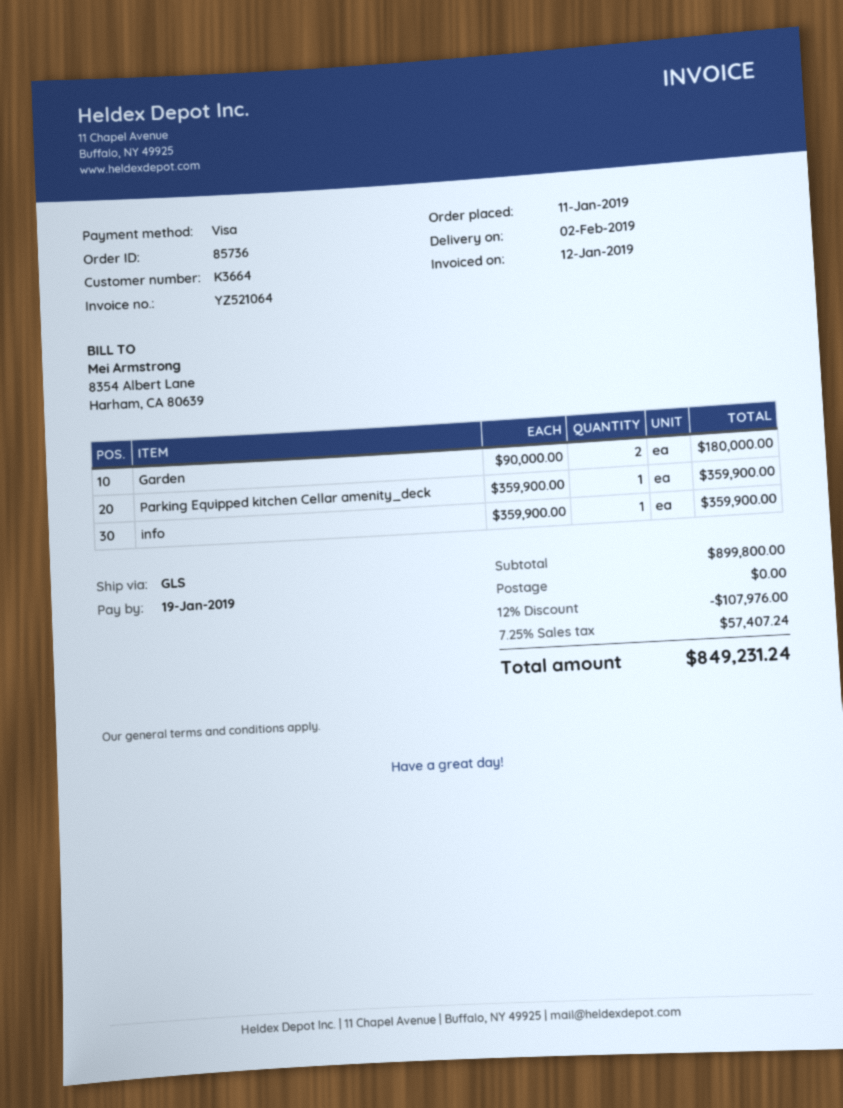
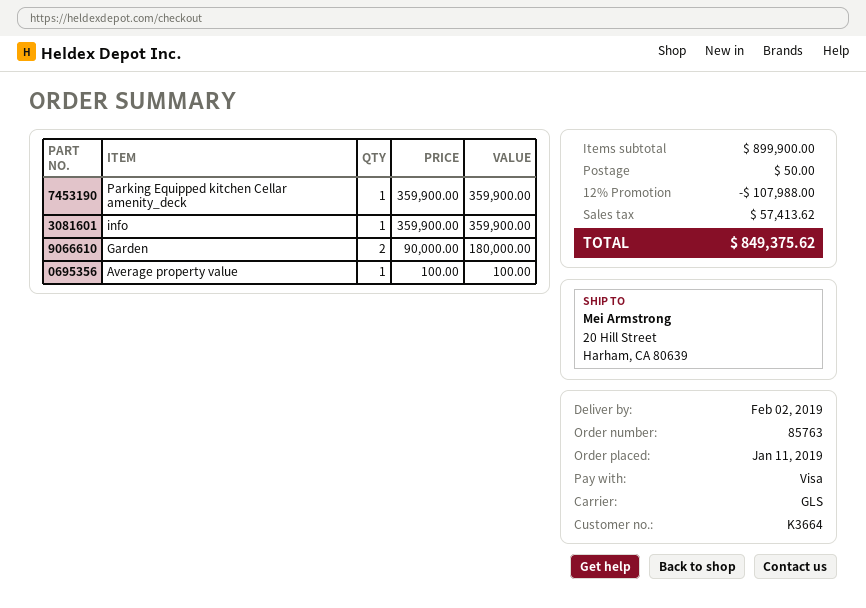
order number: 85736 -> 85763
Average property value: none -> 1 x 100.00 = 100.00
subtotal: 899800.00 -> 899900.00
discount: 12% = 107976.00 -> 12% = 107988.00
shipping: 0.00 -> 50.00
tax: 57407.24 -> 57413.62
total: 849231.24 -> 849375.62

